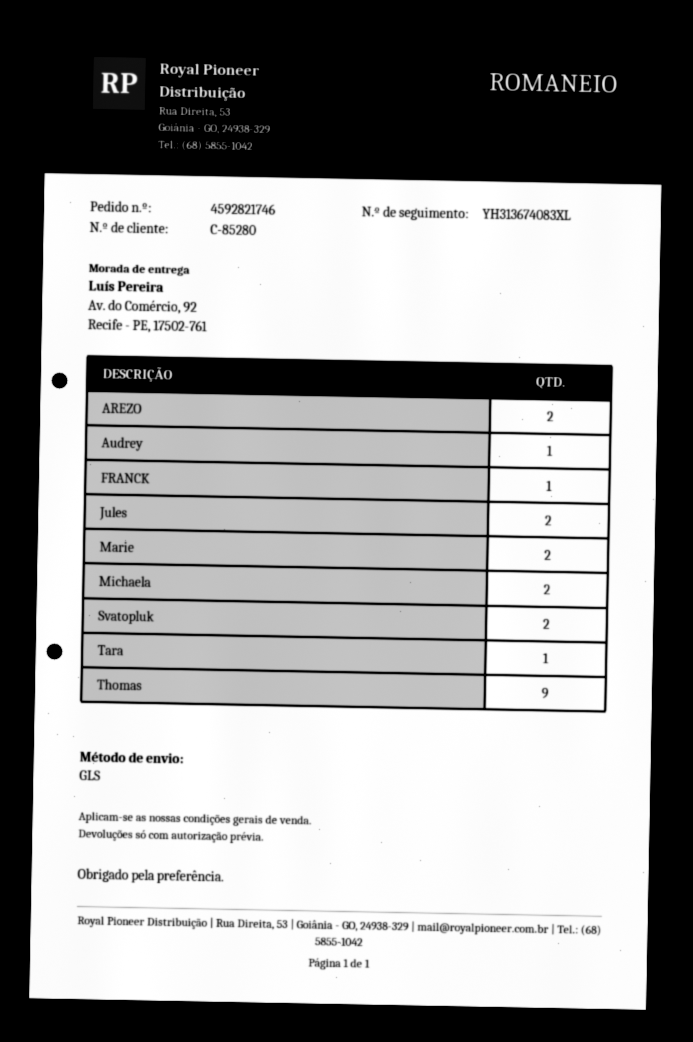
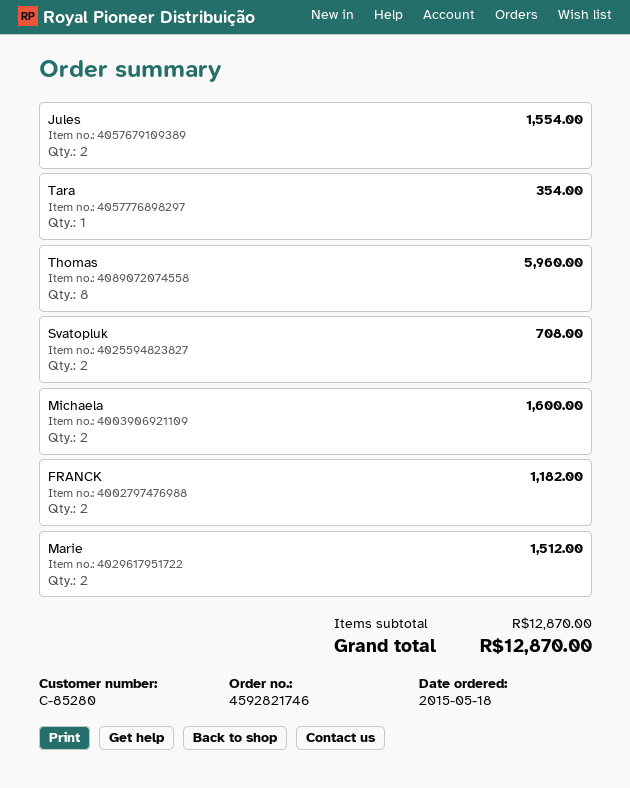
AREZO: 2 -> none
Audrey: 1 -> none
FRANCK: 1 -> 2
Thomas: 9 -> 8

